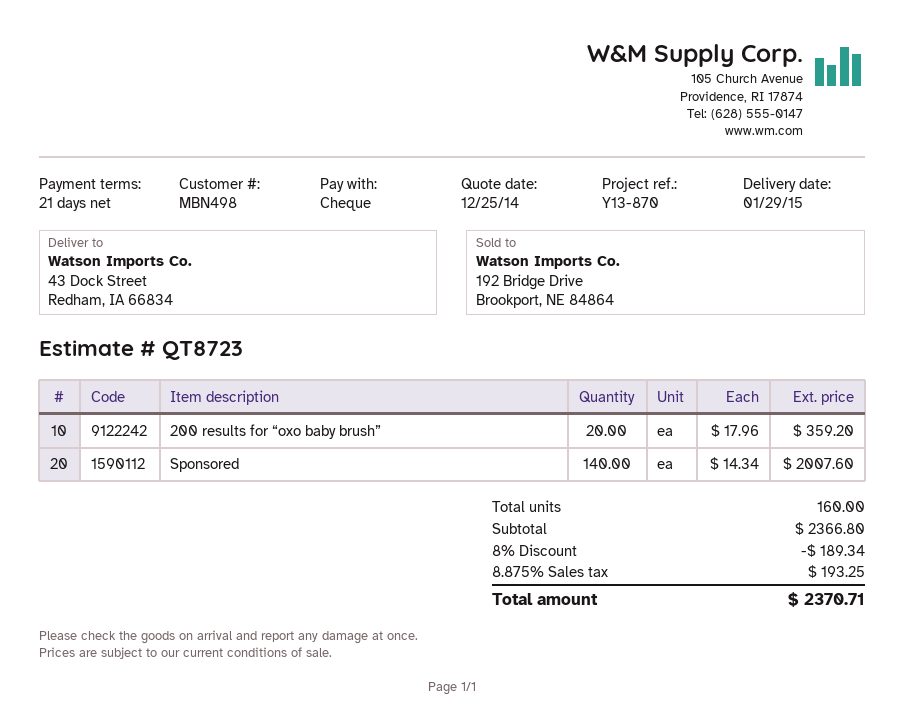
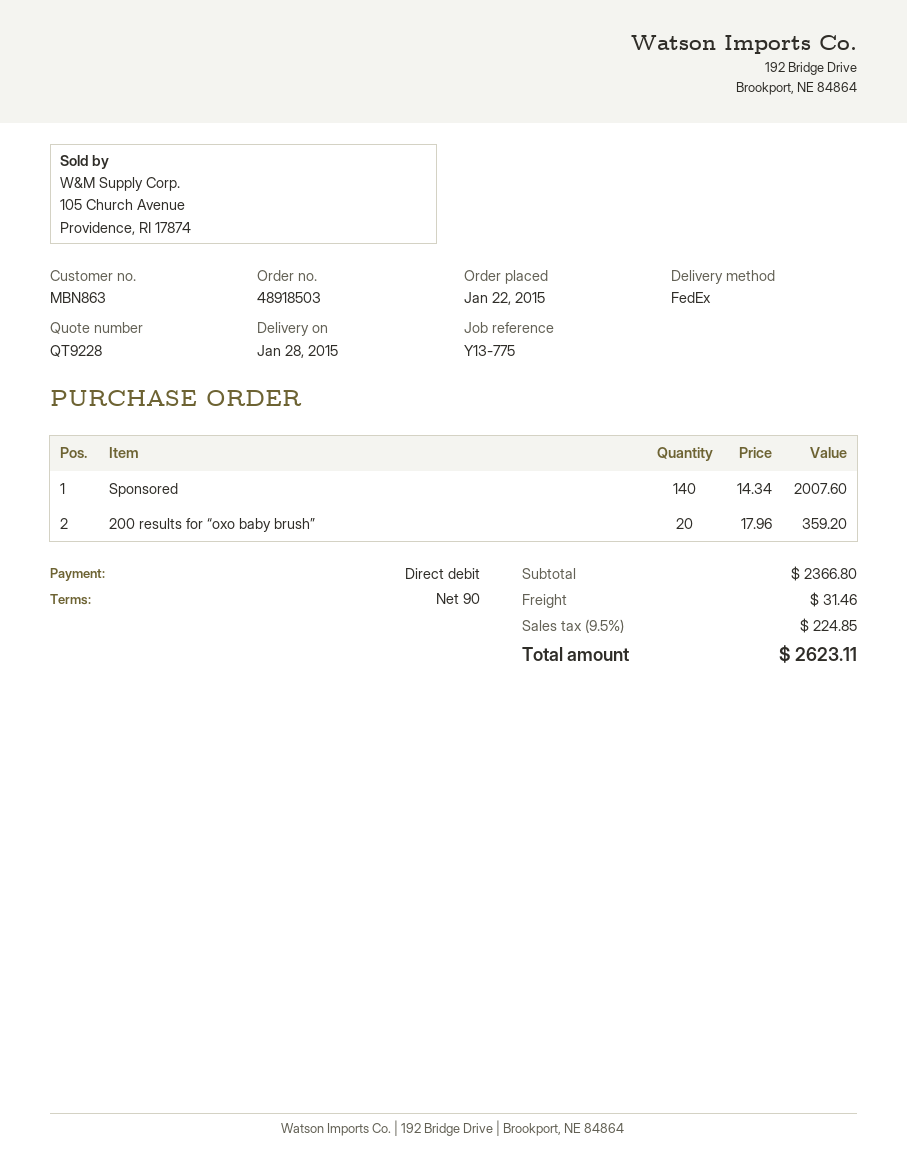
quote number: QT8723 -> QT9228
delivery date: 2015-01-29 -> 2015-01-28
payment terms: 21 days -> 90 days
customer number: MBN498 -> MBN863
reference: Y13-870 -> Y13-775
payment method: cheque -> direct debit
discount: 8% = 189.34 -> none
shipping: none -> 31.46
tax: 8.875% = 193.25 -> 9.5% = 224.85
total: 2370.71 -> 2623.11

